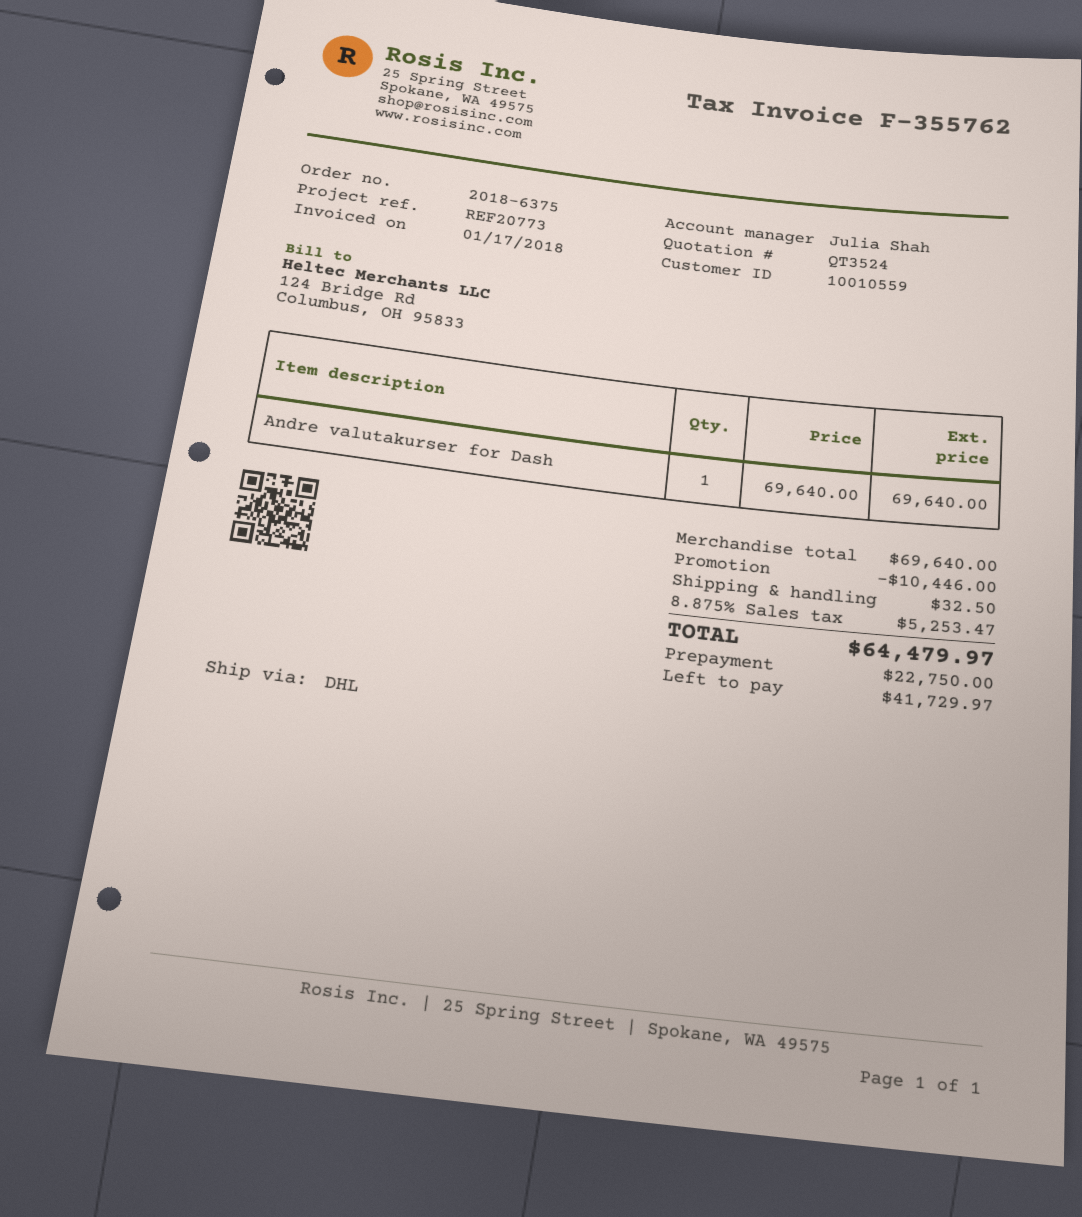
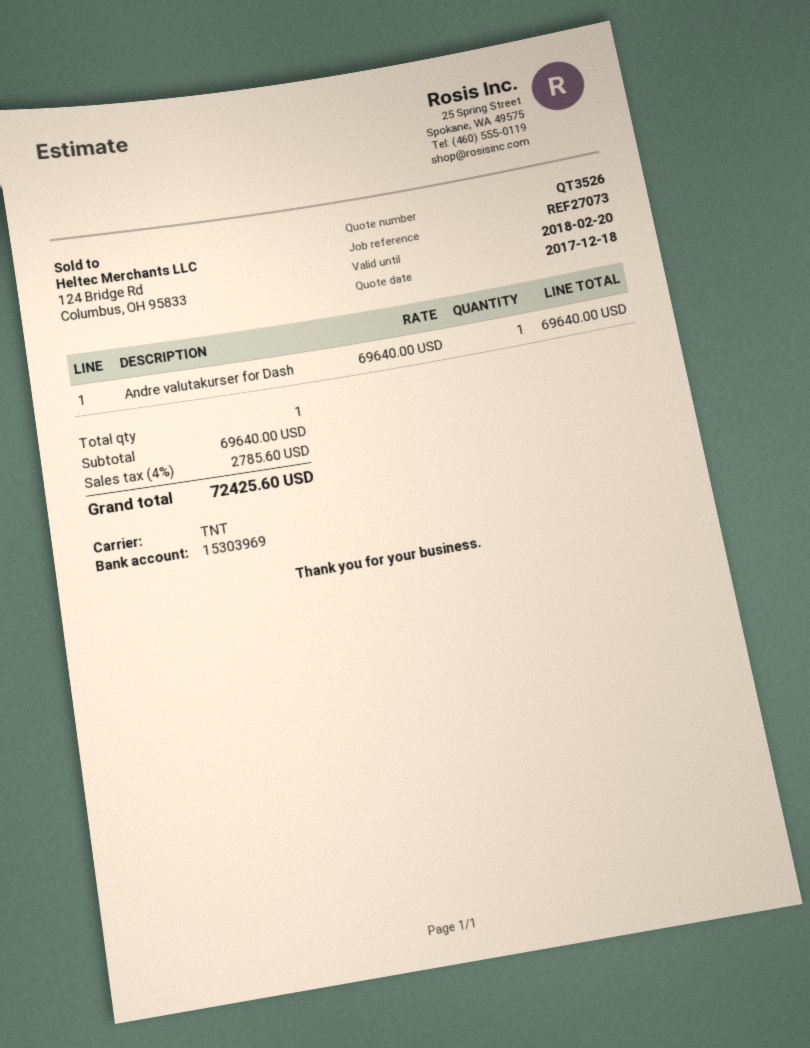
quote number: QT3524 -> QT3526
reference: REF20773 -> REF27073
shipping method: DHL -> TNT
discount: 10446.00 -> none
shipping: 32.50 -> none
tax: 8.875% = 5253.47 -> 4% = 2785.60
total: 64479.97 -> 72425.60

